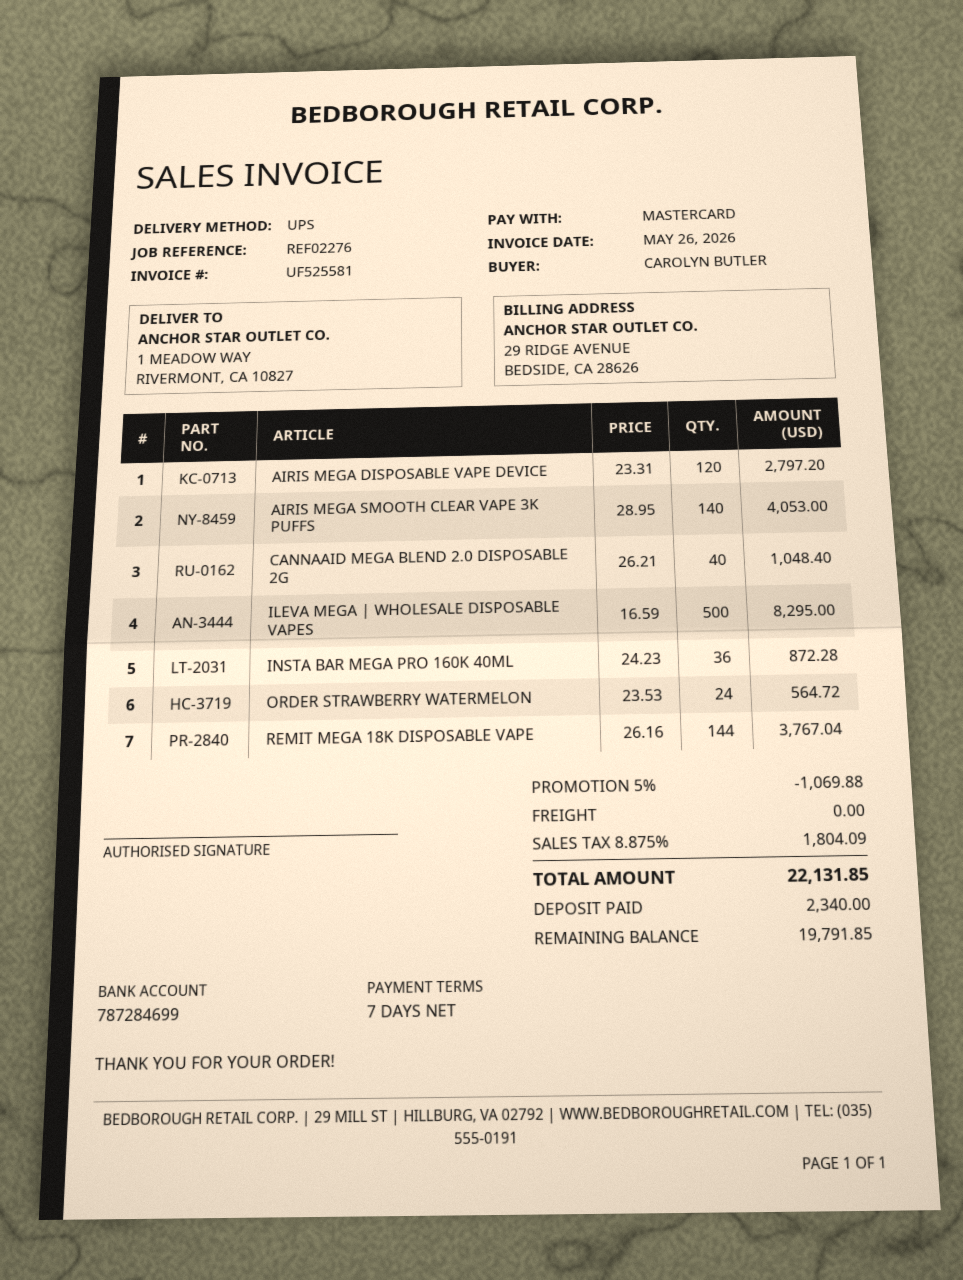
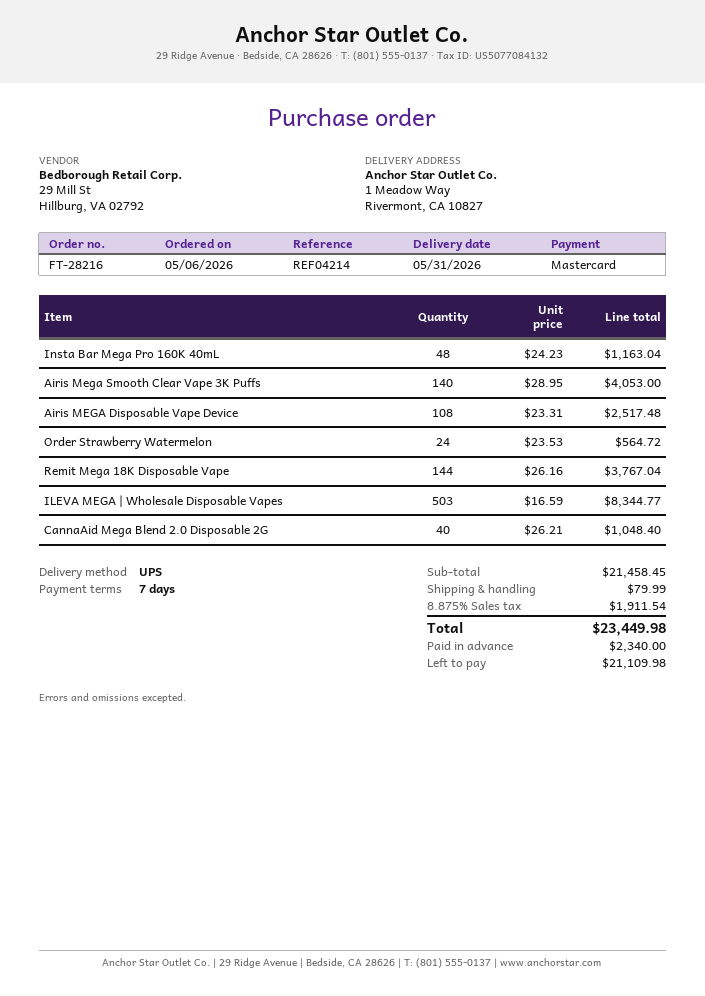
reference: REF02276 -> REF04214
AIRIS MEGA DISPOSABLE VAPE DEVICE: 120 x 23.31 = 2797.20 -> 108 x 23.31 = 2517.48
ILEVA MEGA | WHOLESALE DISPOSABLE VAPES: 500 x 16.59 = 8295.00 -> 503 x 16.59 = 8344.77
INSTA BAR MEGA PRO 160K 40ML: 36 x 24.23 = 872.28 -> 48 x 24.23 = 1163.04
discount: 5% = 1069.88 -> none
shipping: 0.00 -> 79.99
tax: 8.875% = 1804.09 -> 8.875% = 1911.54
total: 22131.85 -> 23449.98
balance: 19791.85 -> 21109.98

